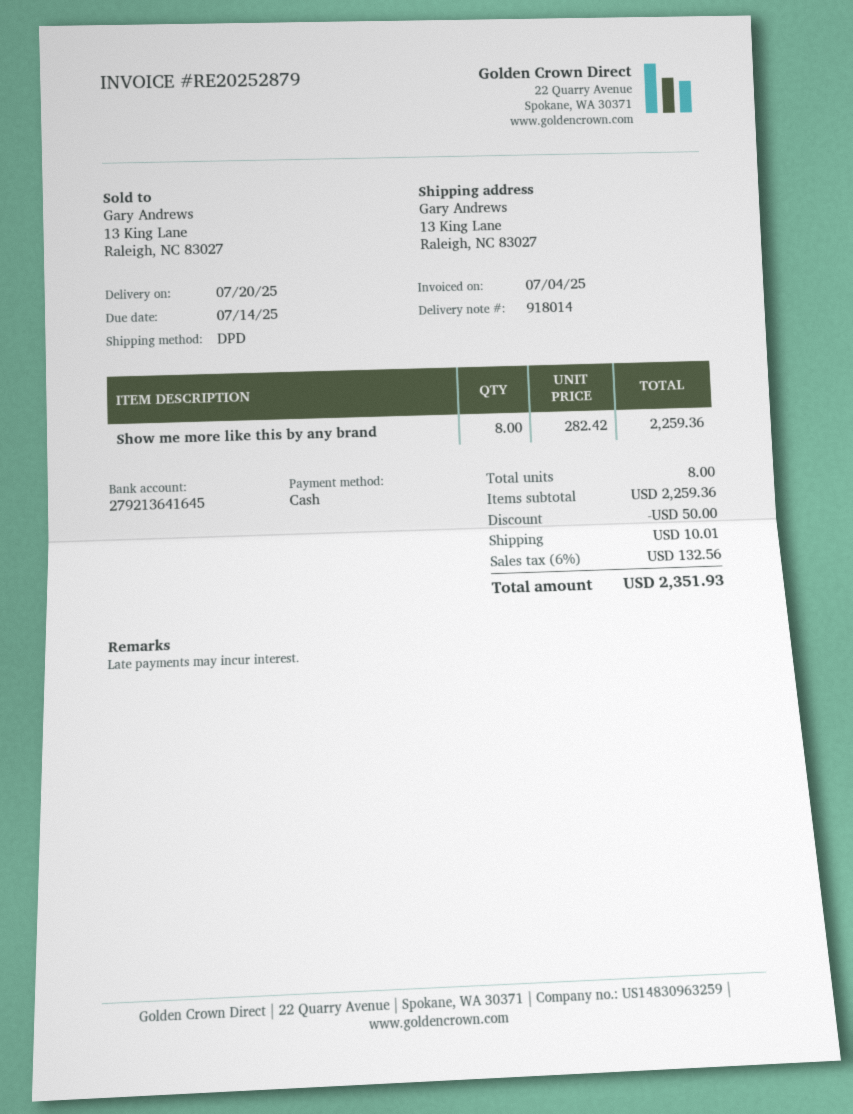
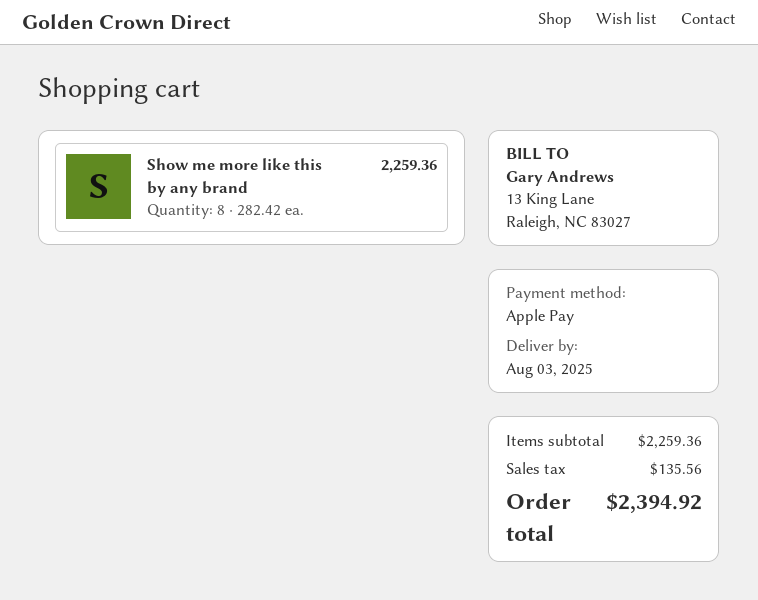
delivery date: 2025-07-20 -> 2025-08-03
payment method: cash -> Apple Pay
discount: 50.00 -> none
shipping: 10.01 -> none
tax: 132.56 -> 135.56
total: 2351.93 -> 2394.92

